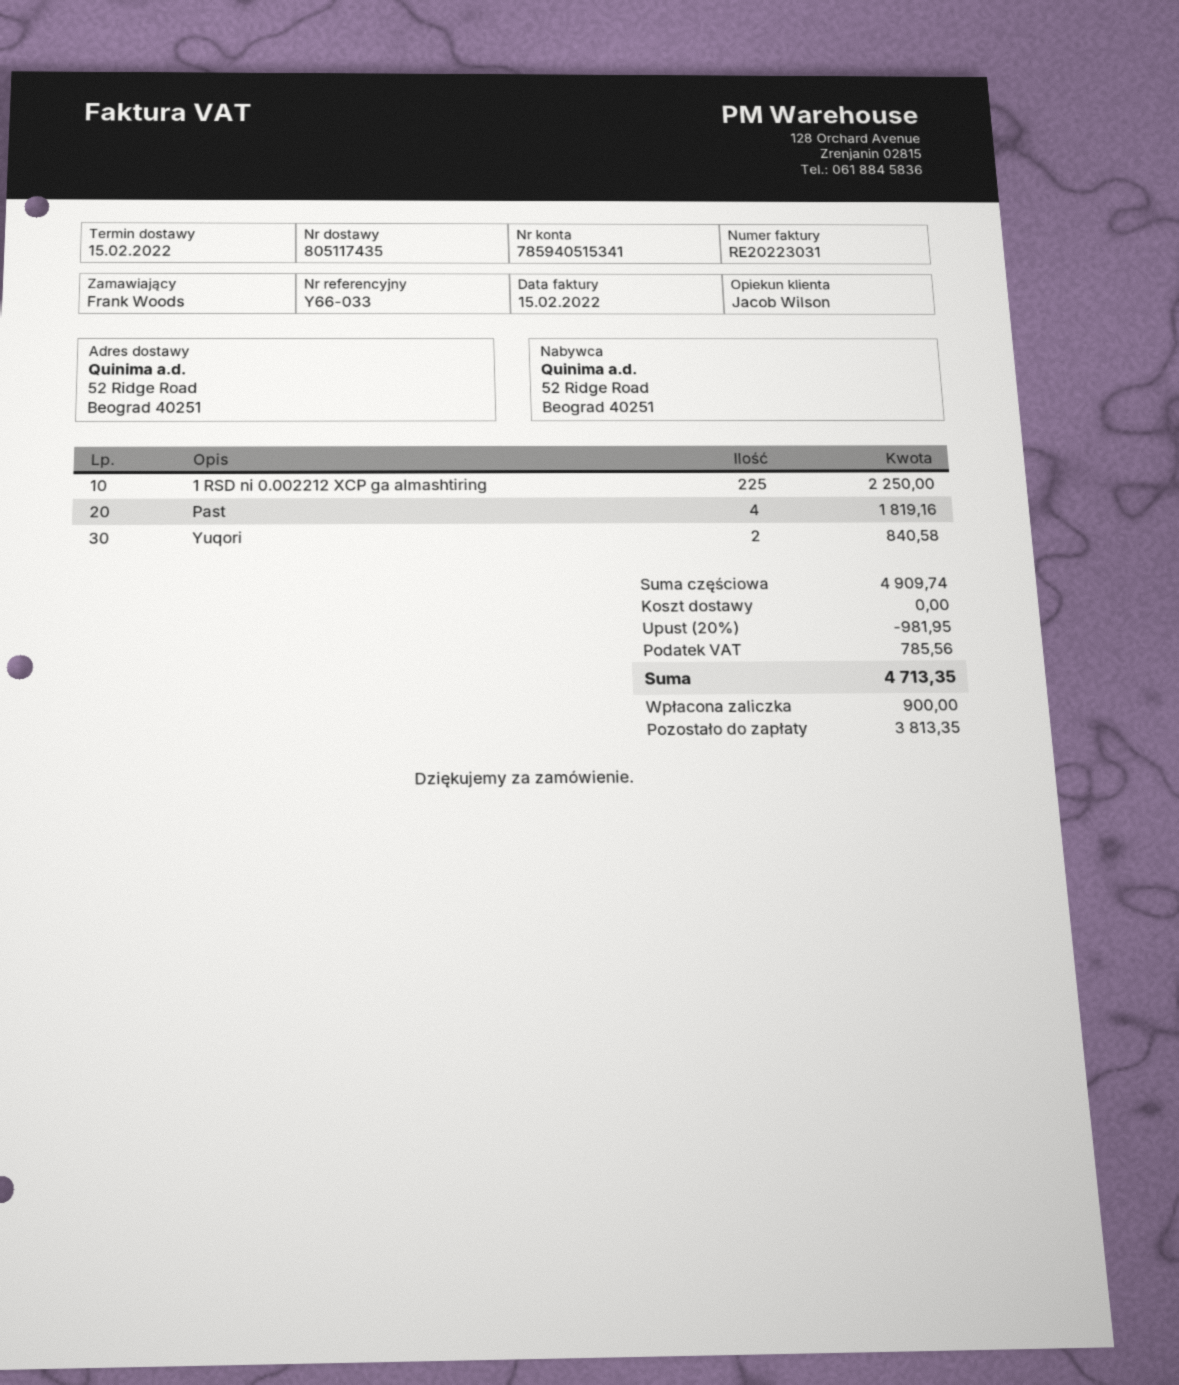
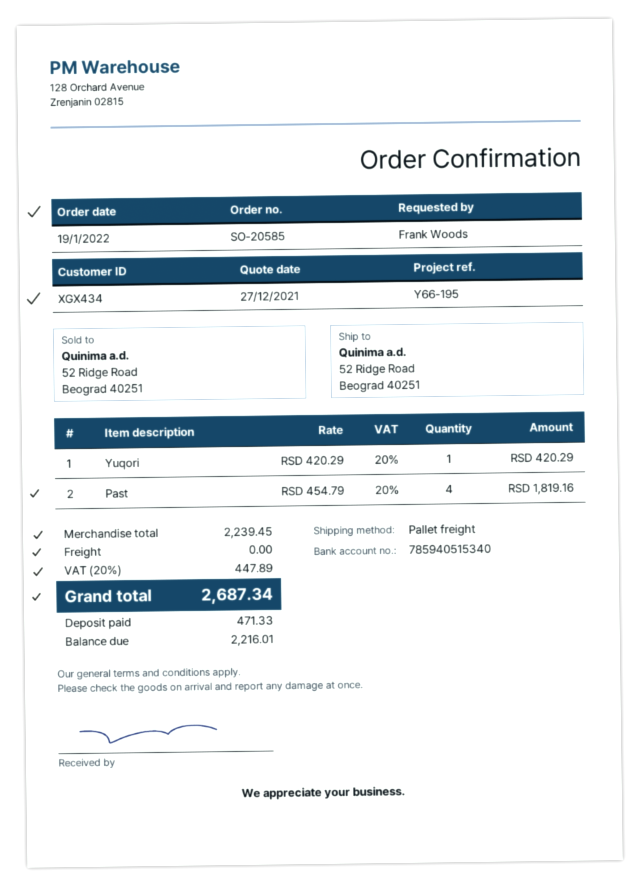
reference: Y66-033 -> Y66-195
bank account: 785940515341 -> 785940515340
1 RSD ni 0.002212 XCP ga almashtiring: 225 for 2250.00 -> none
Yuqori: 2 for 840.58 -> 1 for 420.29
subtotal: 4909.74 -> 2239.45
discount: 20% = 981.95 -> none
tax: 785.56 -> 447.89
total: 4713.35 -> 2687.34
deposit: 900.00 -> 471.33
balance: 3813.35 -> 2216.01

